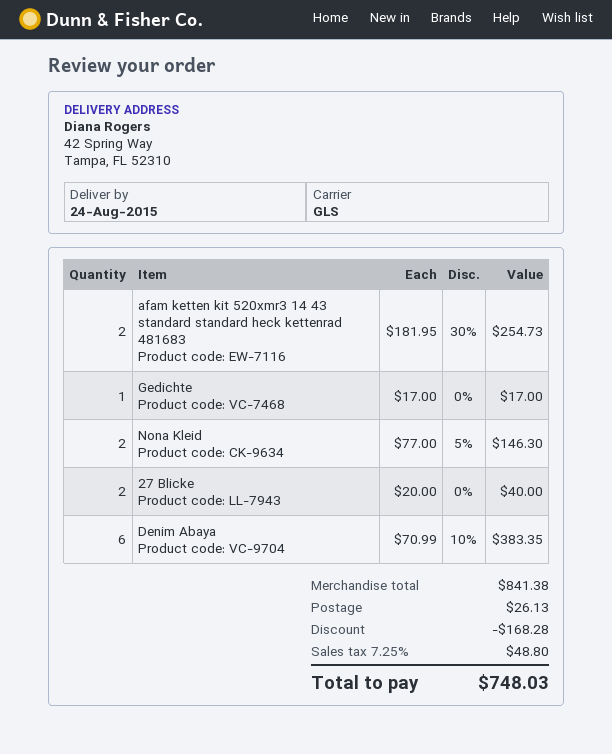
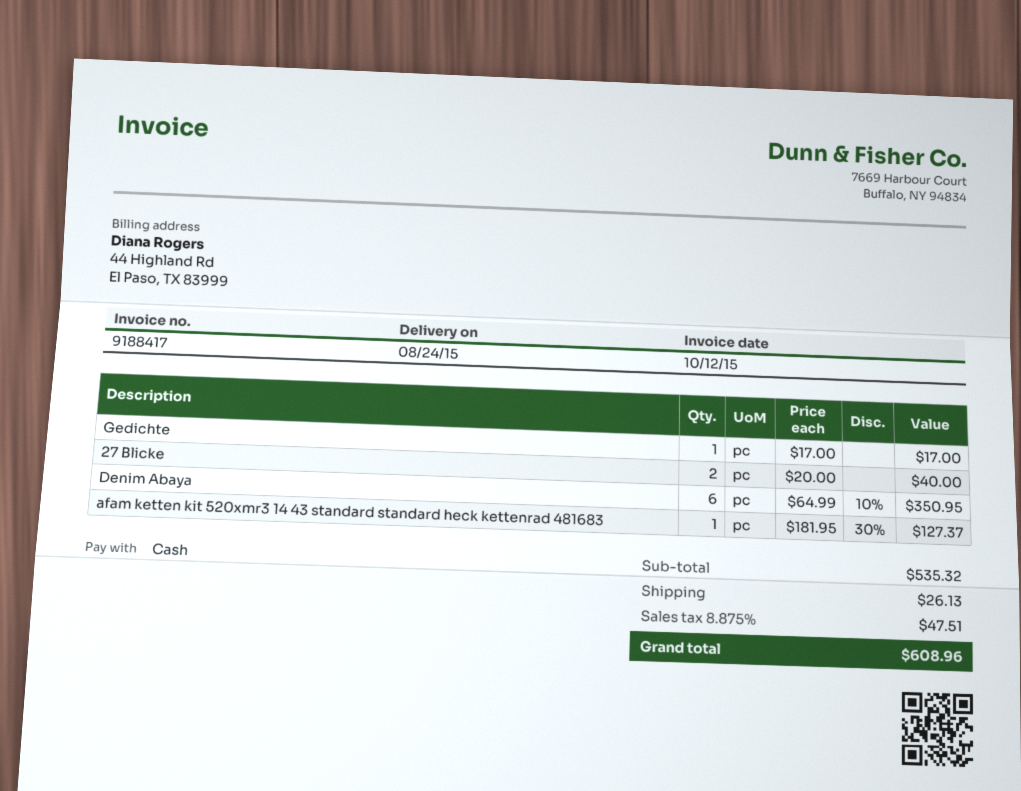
afam ketten kit 520xmr3 14 43 standard standard heck kettenrad 481683: 2 x 181.95 - 30% = 254.73 -> 1 x 181.95 - 30% = 127.37
Nona Kleid: 2 x 77.00 - 5% = 146.30 -> none
Denim Abaya: 6 x 70.99 - 10% = 383.35 -> 6 x 64.99 - 10% = 350.95
subtotal: 841.38 -> 535.32
discount: 168.28 -> none
tax: 7.25% = 48.80 -> 8.875% = 47.51
total: 748.03 -> 608.96

